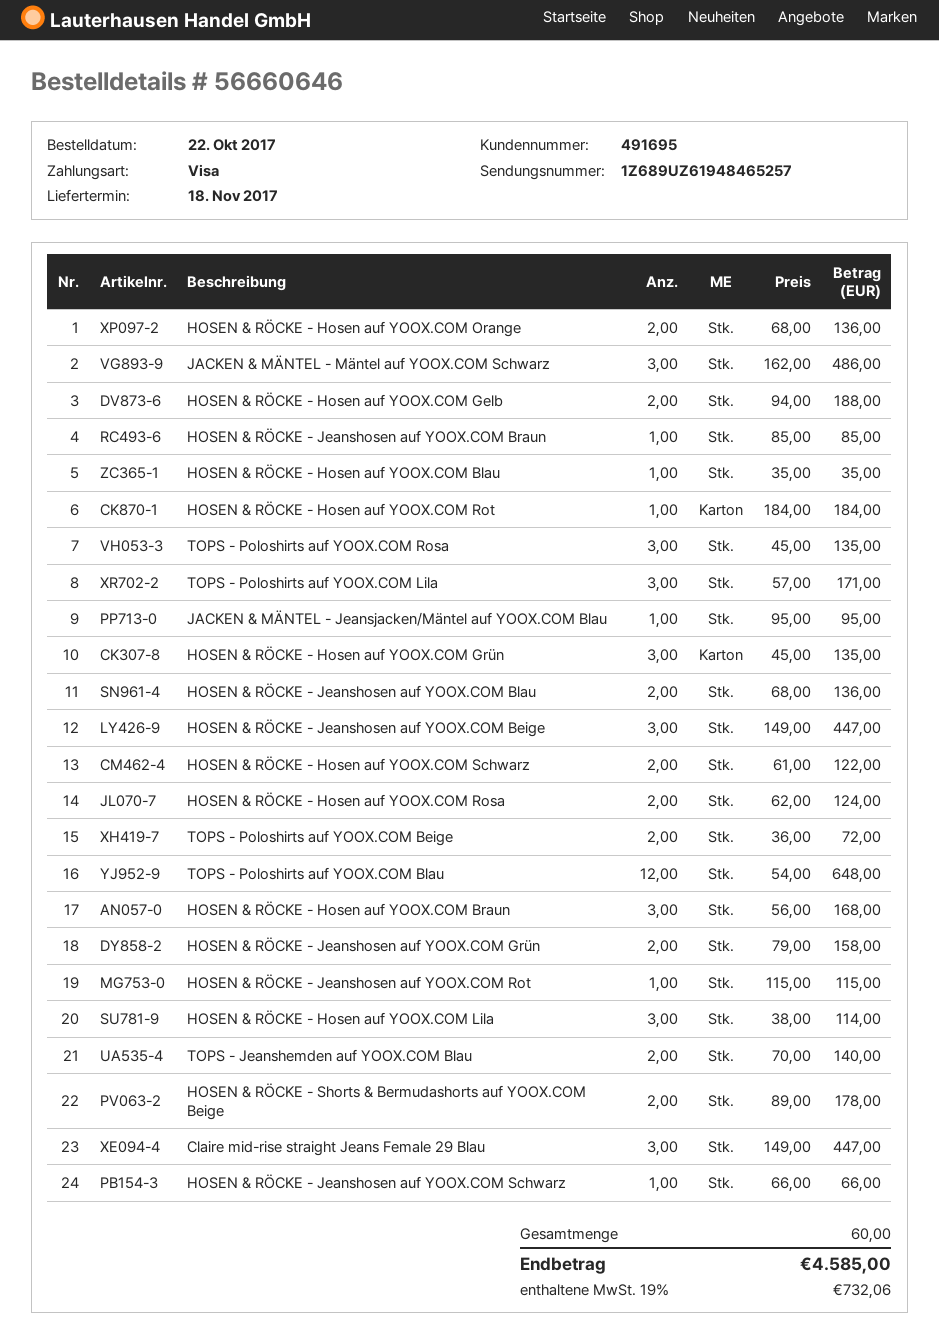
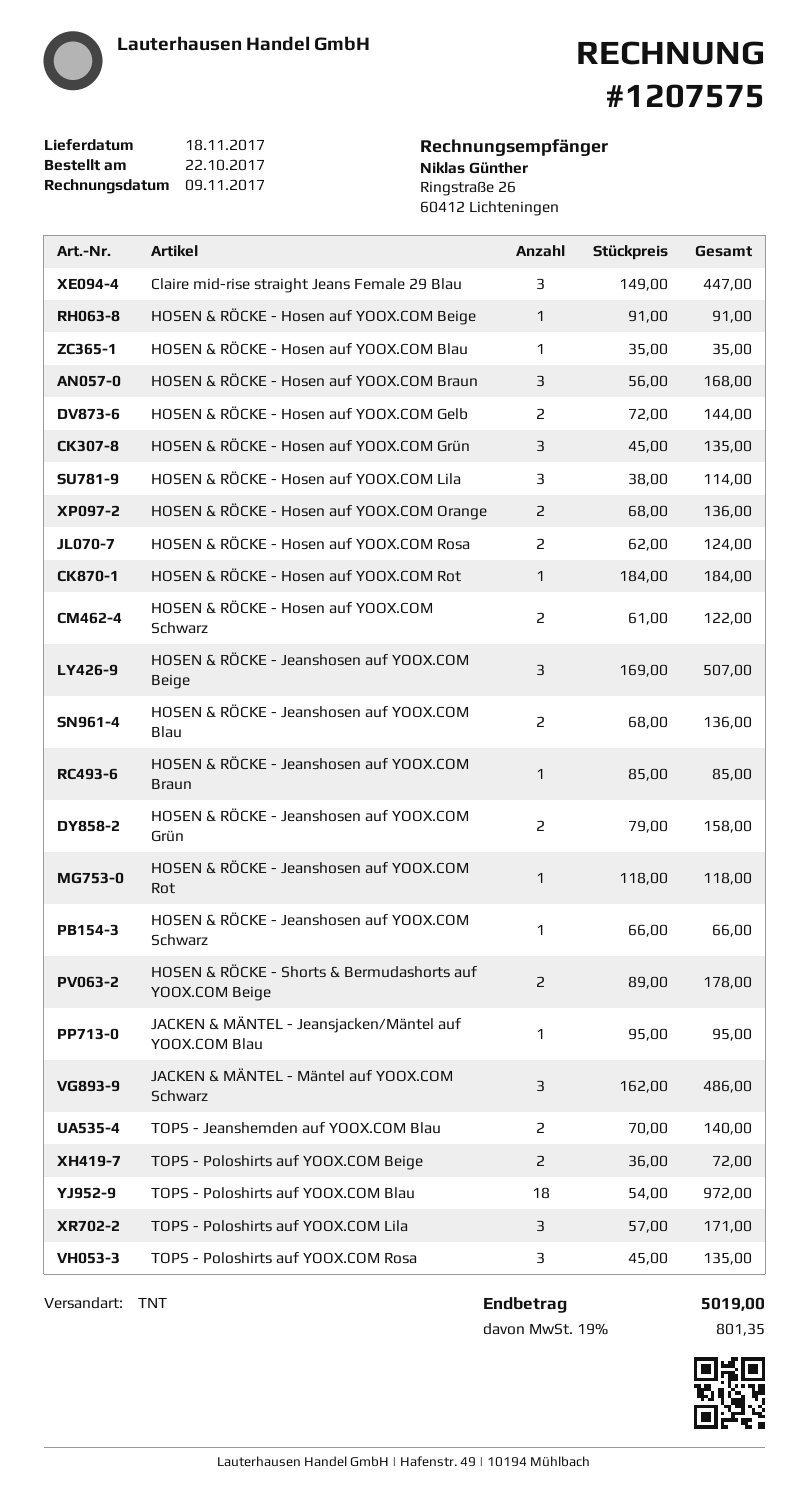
HOSEN & RÖCKE - Hosen auf YOOX.COM Gelb: 2 x 94.00 = 188.00 -> 2 x 72.00 = 144.00
HOSEN & RÖCKE - Jeanshosen auf YOOX.COM Beige: 3 x 149.00 = 447.00 -> 3 x 169.00 = 507.00
TOPS - Poloshirts auf YOOX.COM Blau: 12 x 54.00 = 648.00 -> 18 x 54.00 = 972.00
HOSEN & RÖCKE - Jeanshosen auf YOOX.COM Rot: 1 x 115.00 = 115.00 -> 1 x 118.00 = 118.00
HOSEN & RÖCKE - Hosen auf YOOX.COM Beige: none -> 1 x 91.00 = 91.00
tax: 19% = 732.06 -> 19% = 801.35
total: 4585.00 -> 5019.00

